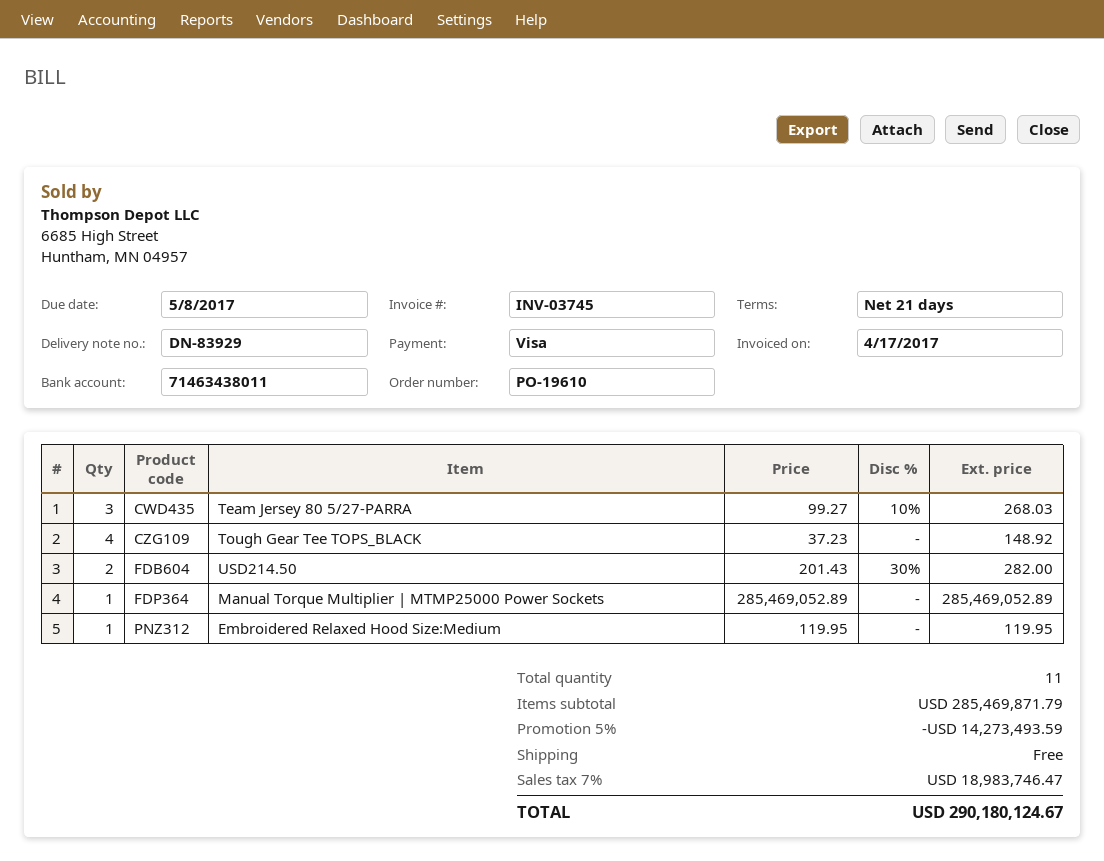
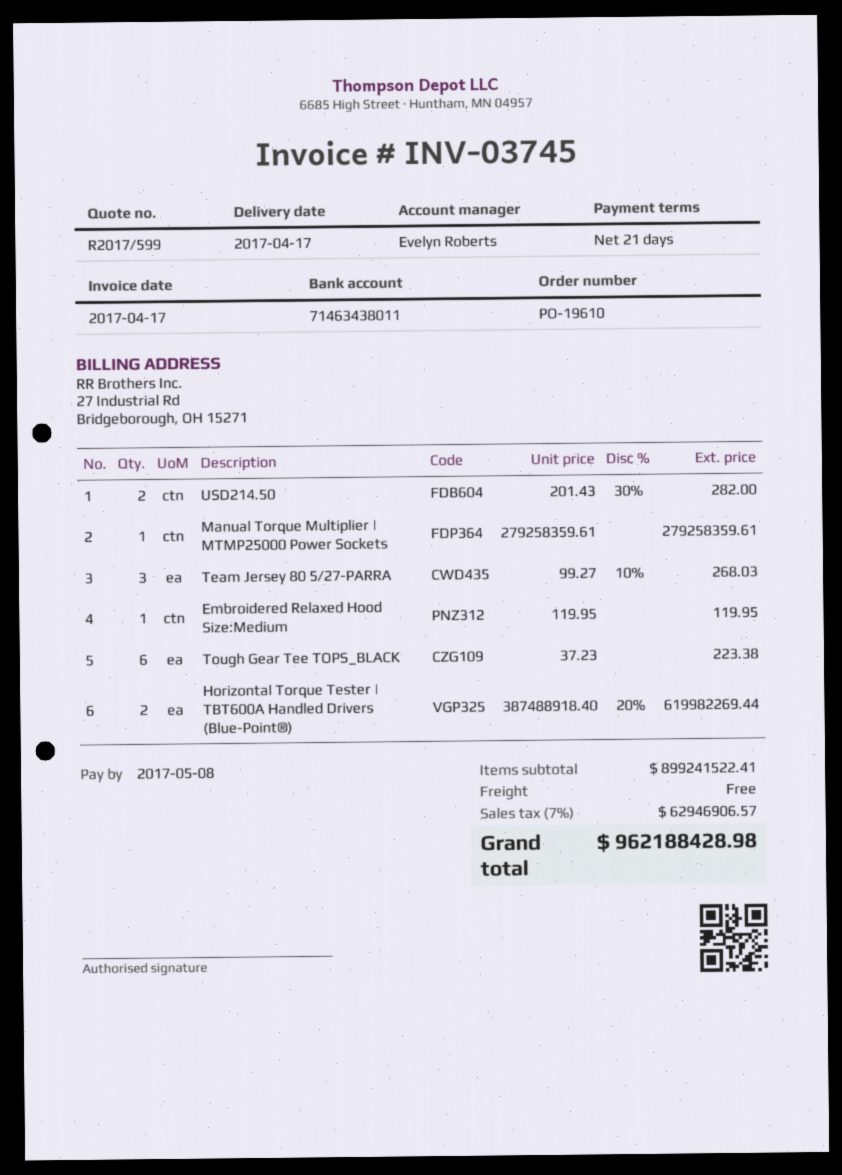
Tough Gear Tee TOPS_BLACK: 4 x 37.23 = 148.92 -> 6 x 37.23 = 223.38
Manual Torque Multiplier | MTMP25000 Power Sockets: 1 x 285469052.89 = 285469052.89 -> 1 x 279258359.61 = 279258359.61
Horizontal Torque Tester | TBT600A Handled Drivers (Blue-Point®): none -> 2 x 387488918.40 - 20% = 619982269.44
subtotal: 285469871.79 -> 899241522.41
discount: 5% = 14273493.59 -> none
tax: 7% = 18983746.47 -> 7% = 62946906.57
total: 290180124.67 -> 962188428.98

